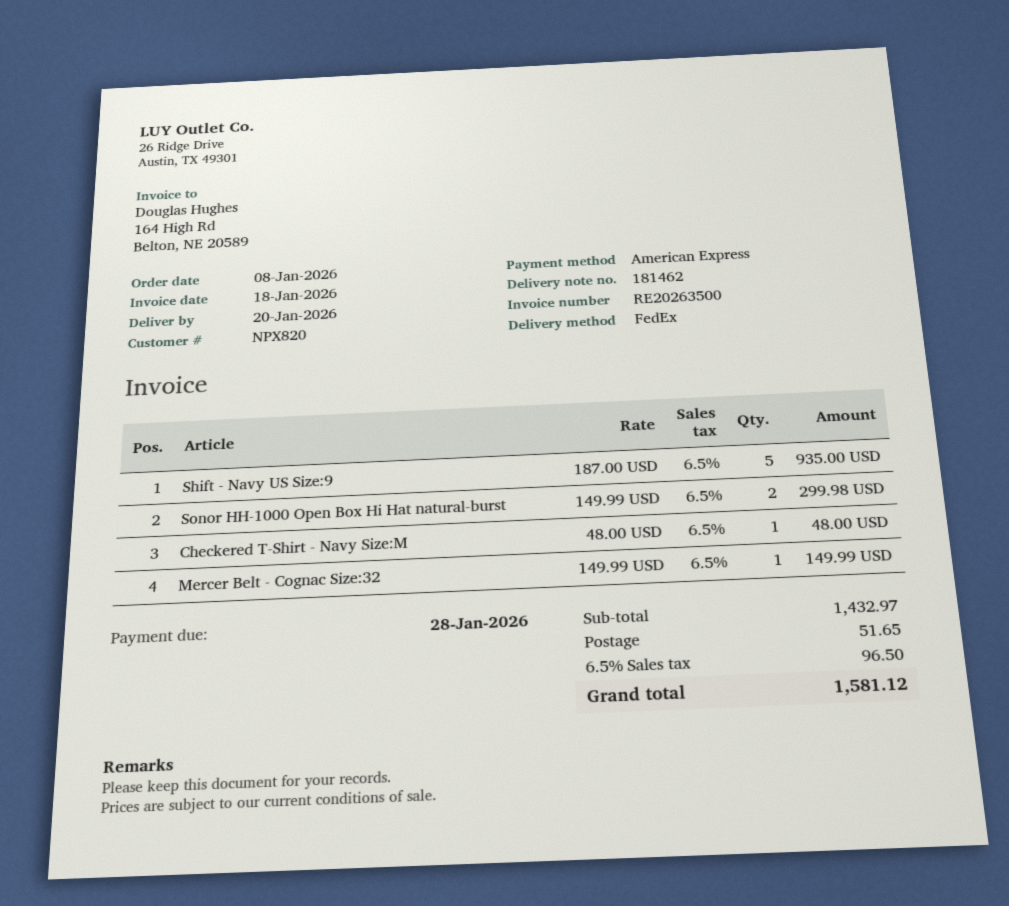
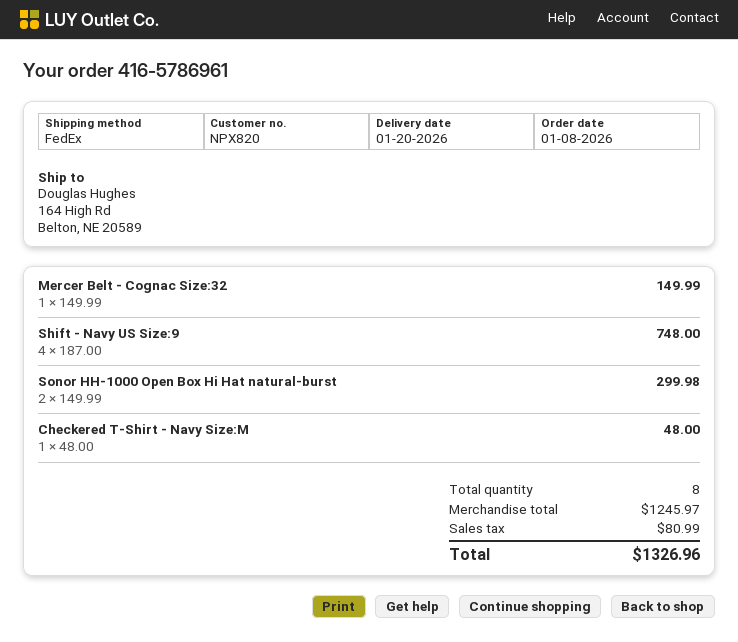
Shift - Navy US Size:9: 5 x 187.00 = 935.00 -> 4 x 187.00 = 748.00
subtotal: 1432.97 -> 1245.97
shipping: 51.65 -> none
tax: 96.50 -> 80.99
total: 1581.12 -> 1326.96

